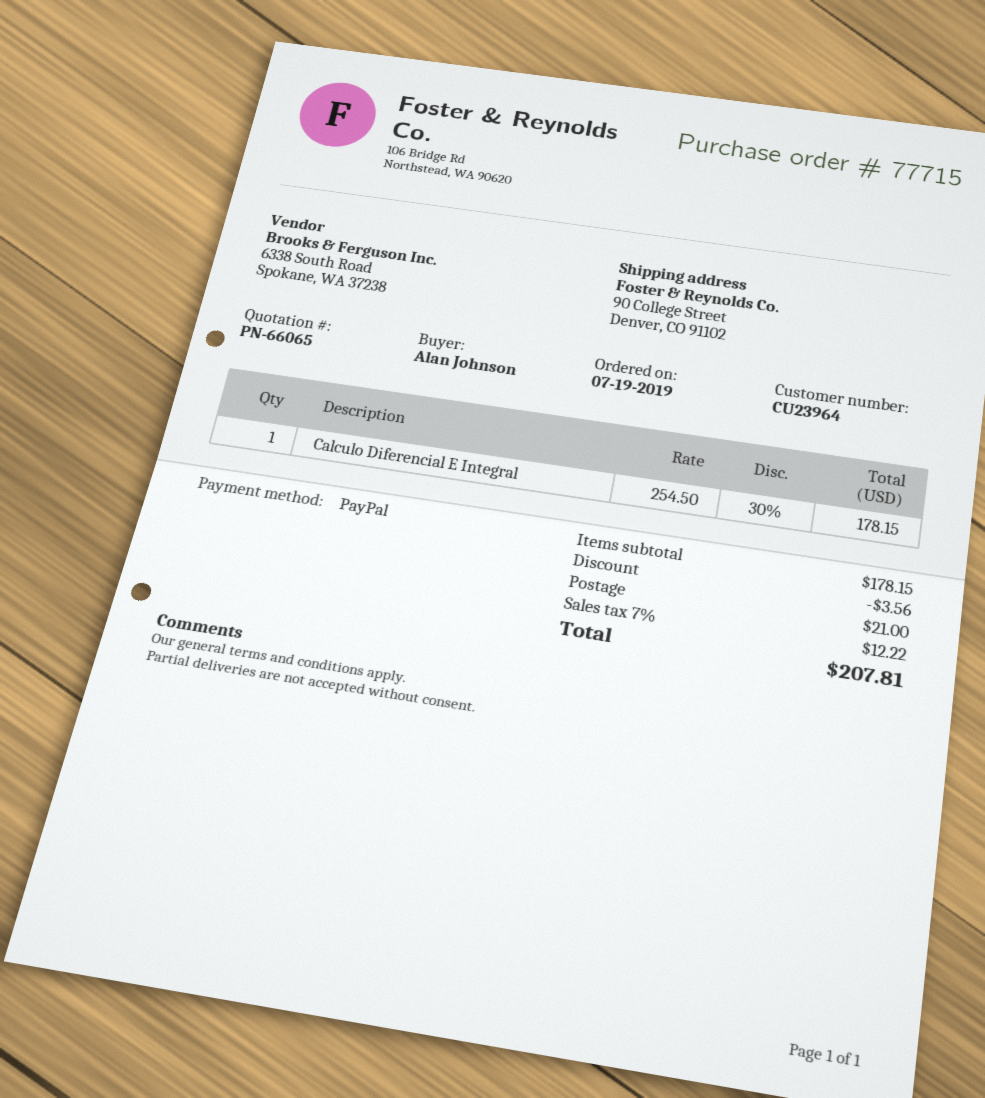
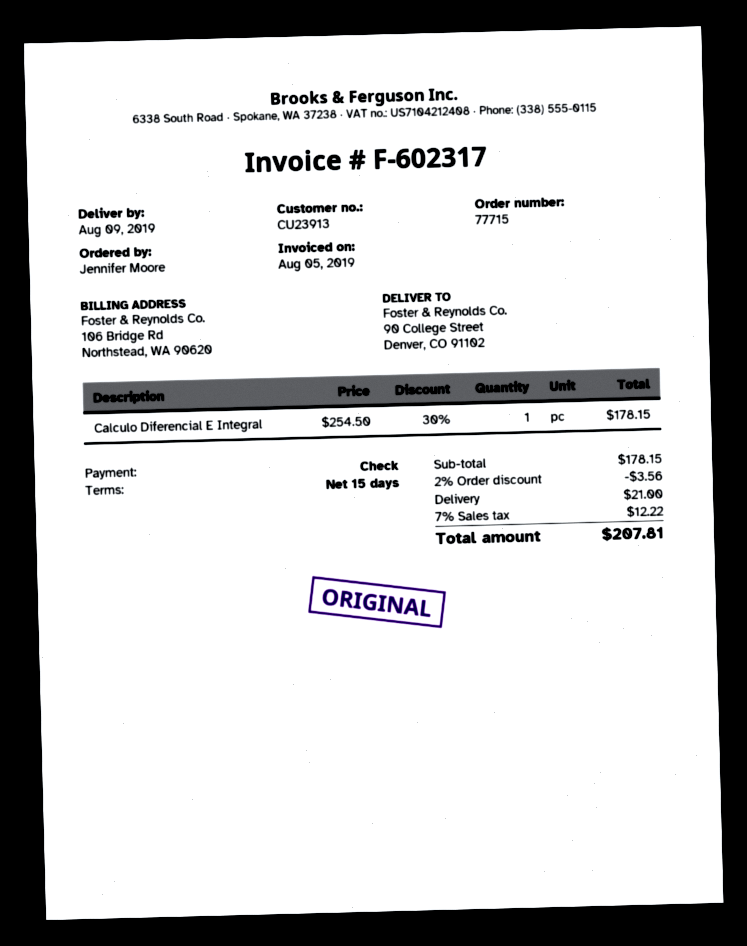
customer number: CU23964 -> CU23913
ordered by: Alan Johnson -> Jennifer Moore
payment method: PayPal -> cheque

